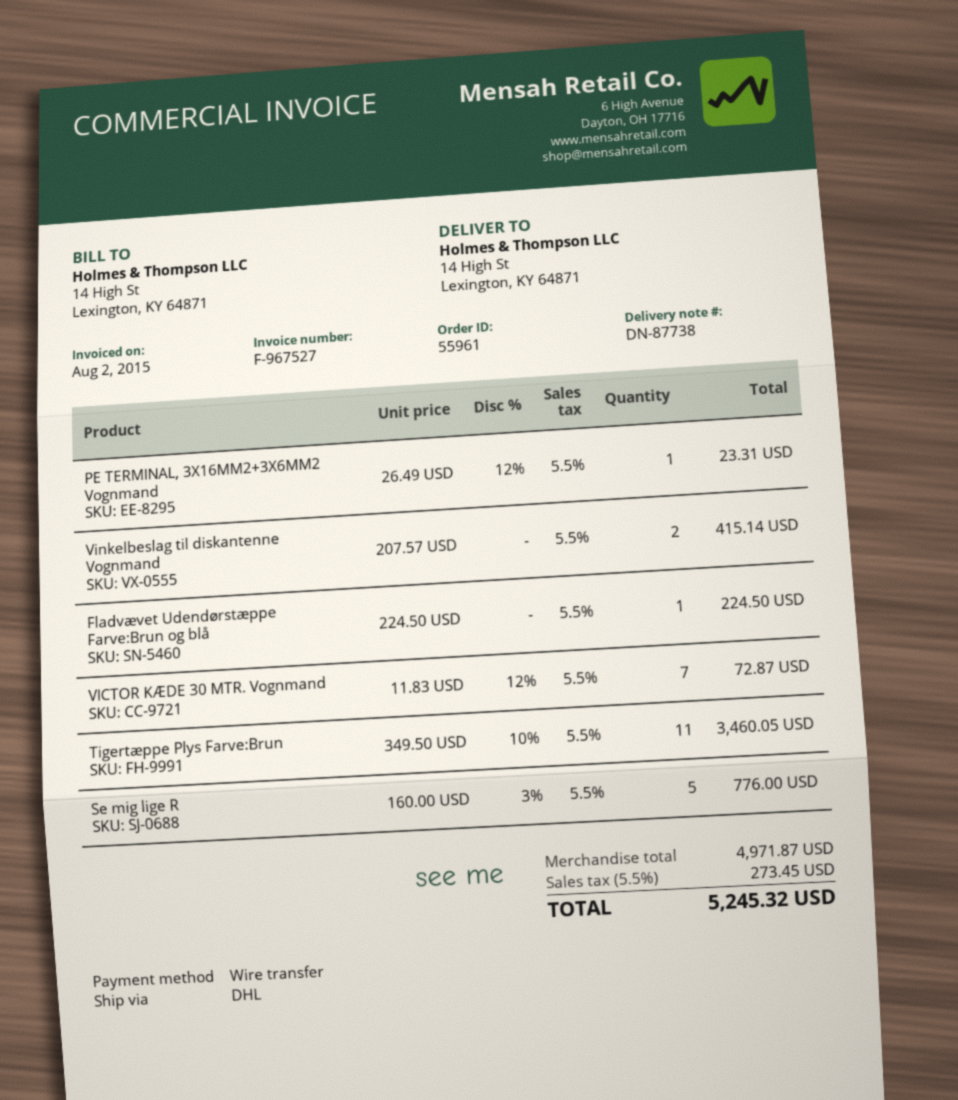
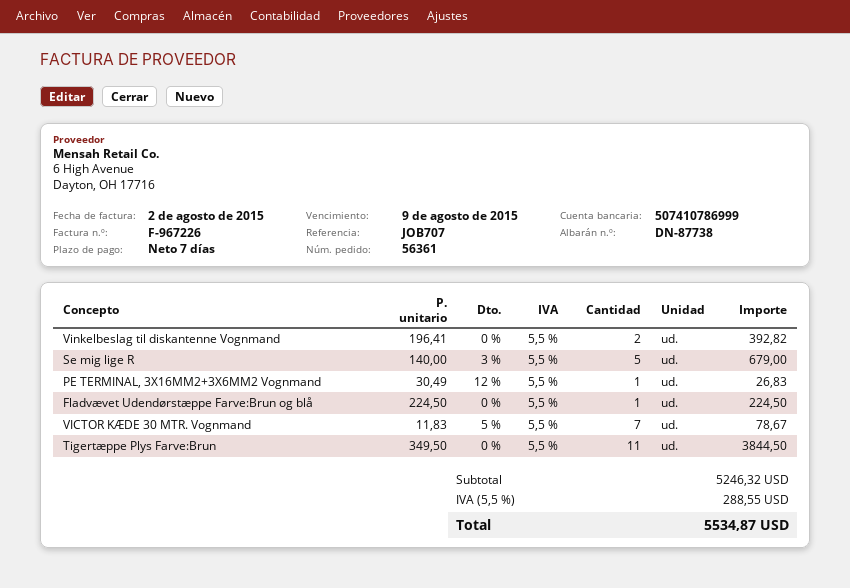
order number: 55961 -> 56361
invoice number: F-967527 -> F-967226
PE TERMINAL, 3X16MM2+3X6MM2 Vognmand: 1 x 26.49 - 12% = 23.31 -> 1 x 30.49 - 12% = 26.83
Vinkelbeslag til diskantenne Vognmand: 2 x 207.57 = 415.14 -> 2 x 196.41 = 392.82
VICTOR KÆDE 30 MTR. Vognmand: 7 x 11.83 - 12% = 72.87 -> 7 x 11.83 - 5% = 78.67
Tigertæppe Plys Farve:Brun: 11 x 349.50 - 10% = 3460.05 -> 11 x 349.50 = 3844.50
Se mig lige R: 5 x 160.00 - 3% = 776.00 -> 5 x 140.00 - 3% = 679.00
subtotal: 4971.87 -> 5246.32
tax: 5.5% = 273.45 -> 5.5% = 288.55
total: 5245.32 -> 5534.87

